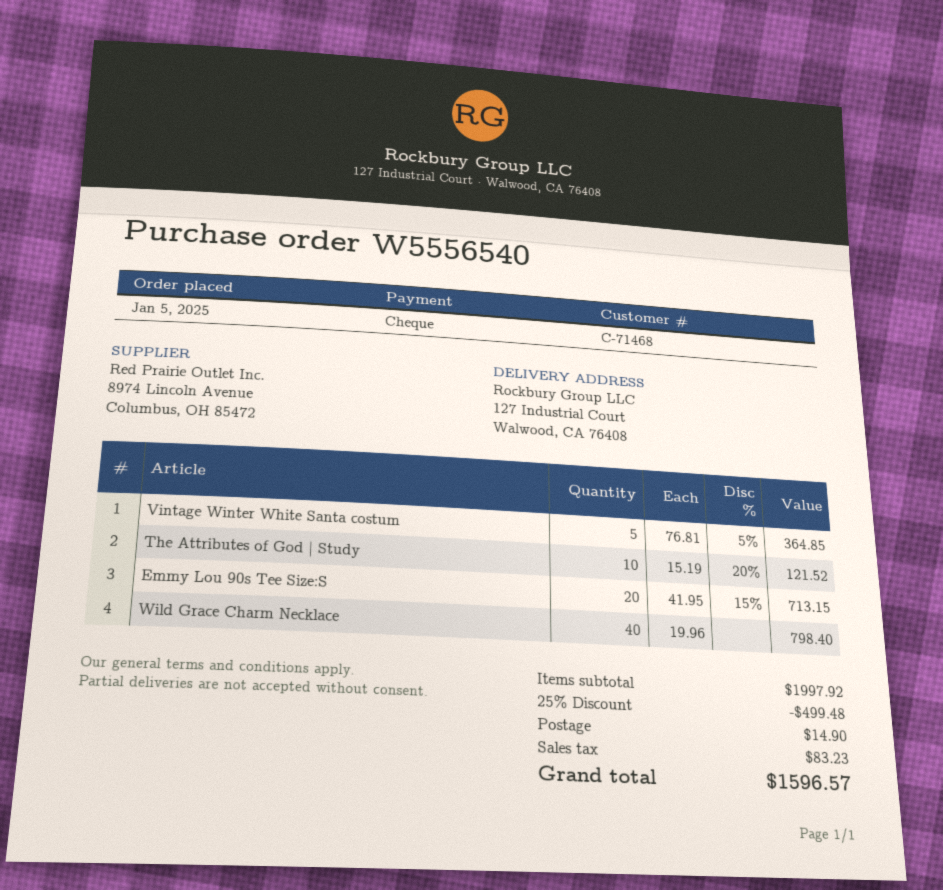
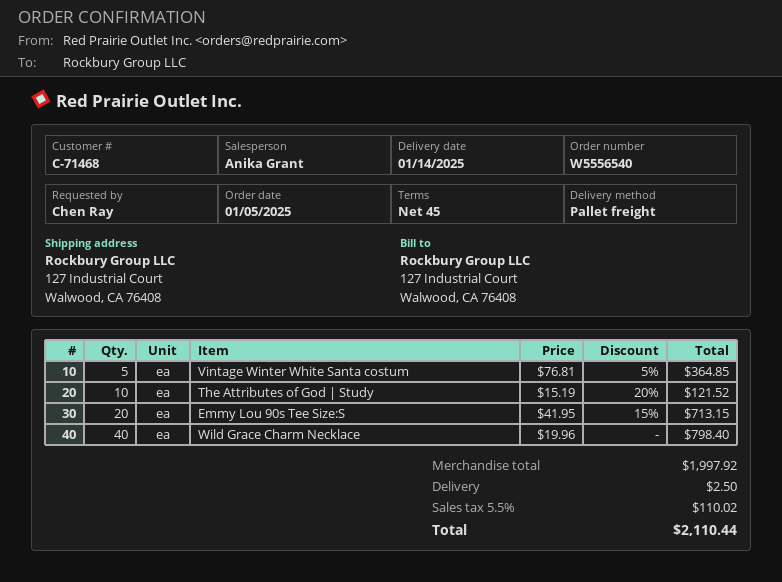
discount: 25% = 499.48 -> none
shipping: 14.90 -> 2.50
tax: 83.23 -> 110.02
total: 1596.57 -> 2110.44

